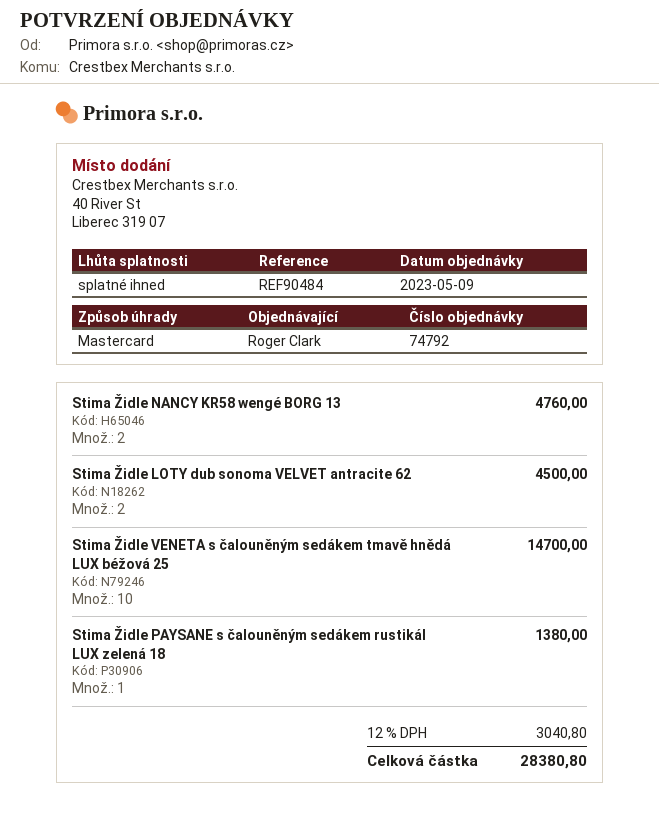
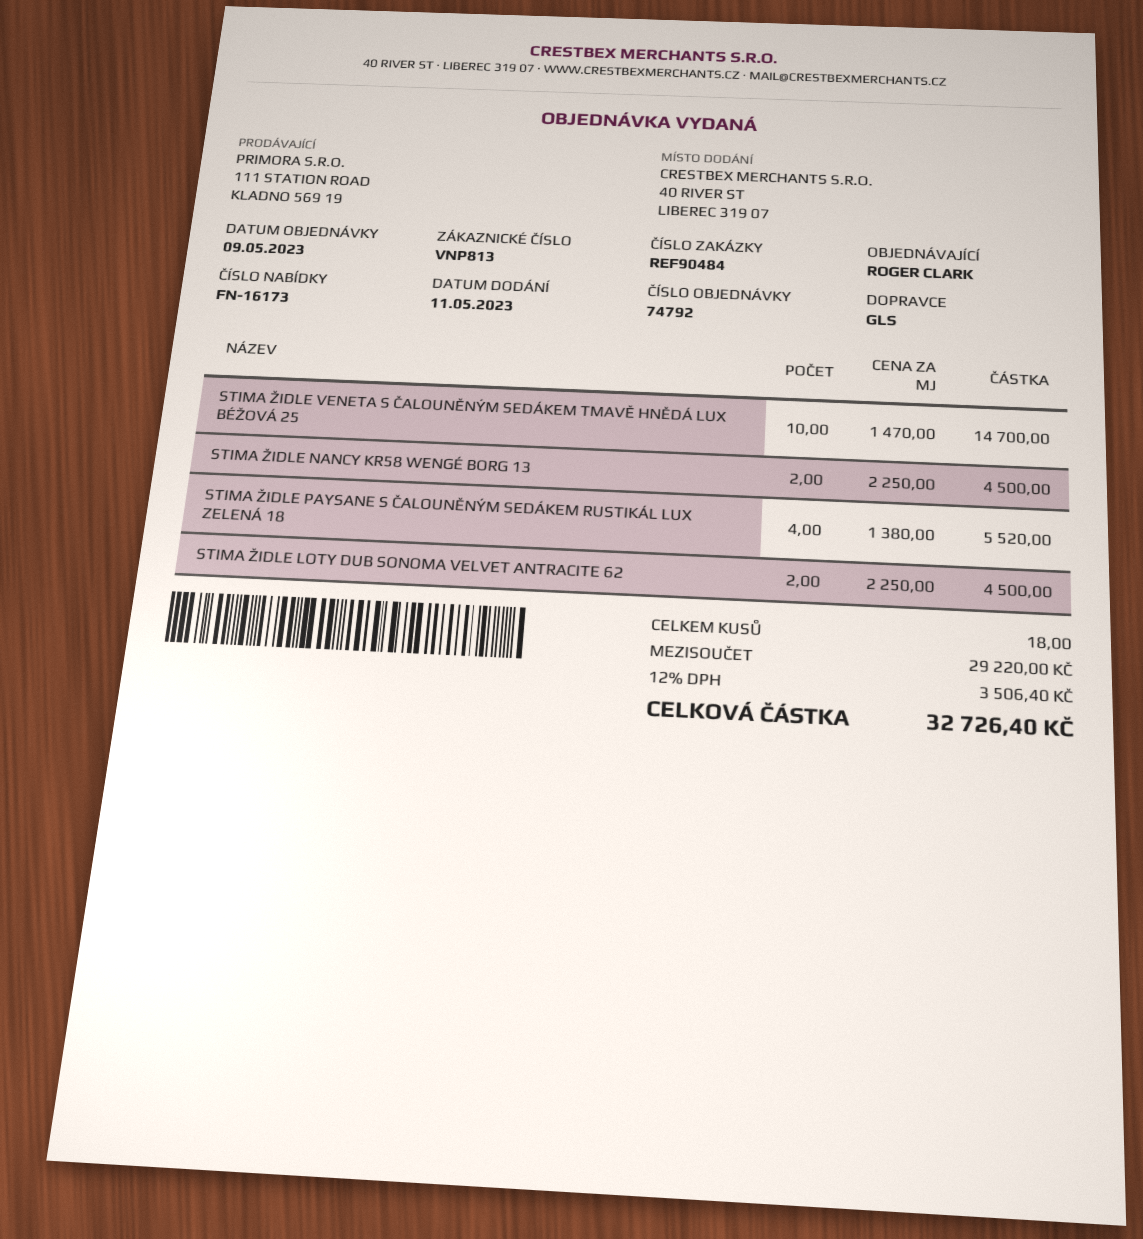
Stima Židle NANCY KR58 wengé BORG 13: 2 for 4760.00 -> 2 for 4500.00
Stima Židle PAYSANE s čalouněným sedákem rustikál LUX zelená 18: 1 for 1380.00 -> 4 for 5520.00
tax: 12% = 3040.80 -> 12% = 3506.40
total: 28380.80 -> 32726.40

